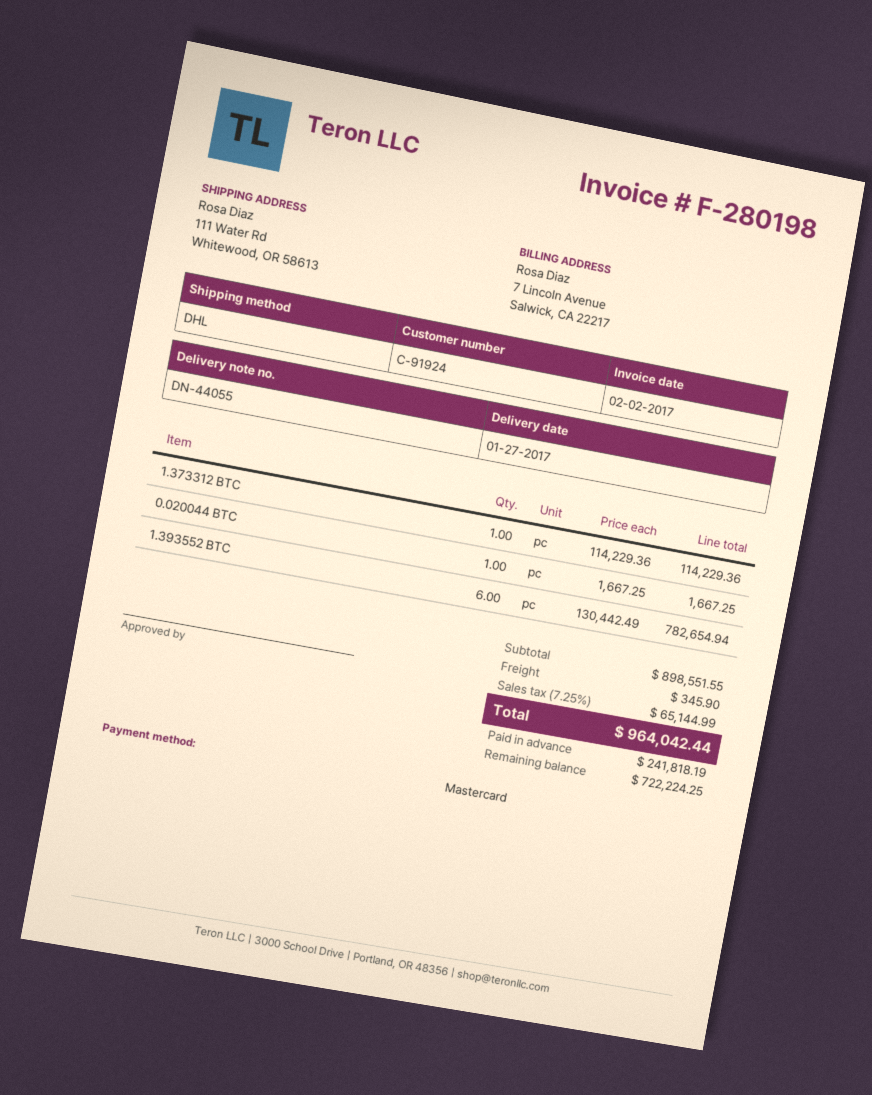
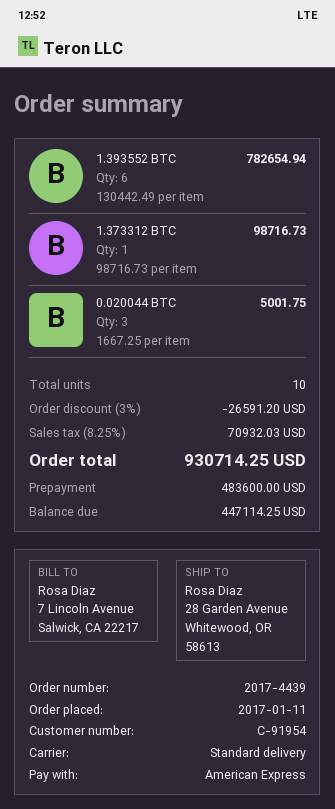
customer number: C-91924 -> C-91954
payment method: Mastercard -> American Express
shipping method: DHL -> standard
ship to: 111 Water Rd, Whitewood, OR 58613 -> 28 Garden Avenue, Whitewood, OR 58613
1.373312 BTC: 1 x 114229.36 = 114229.36 -> 1 x 98716.73 = 98716.73
0.020044 BTC: 1 x 1667.25 = 1667.25 -> 3 x 1667.25 = 5001.75
discount: none -> 3% = 26591.20
shipping: 345.90 -> none
tax: 7.25% = 65144.99 -> 8.25% = 70932.03
total: 964042.44 -> 930714.25
deposit: 241818.19 -> 483600.00
balance: 722224.25 -> 447114.25

